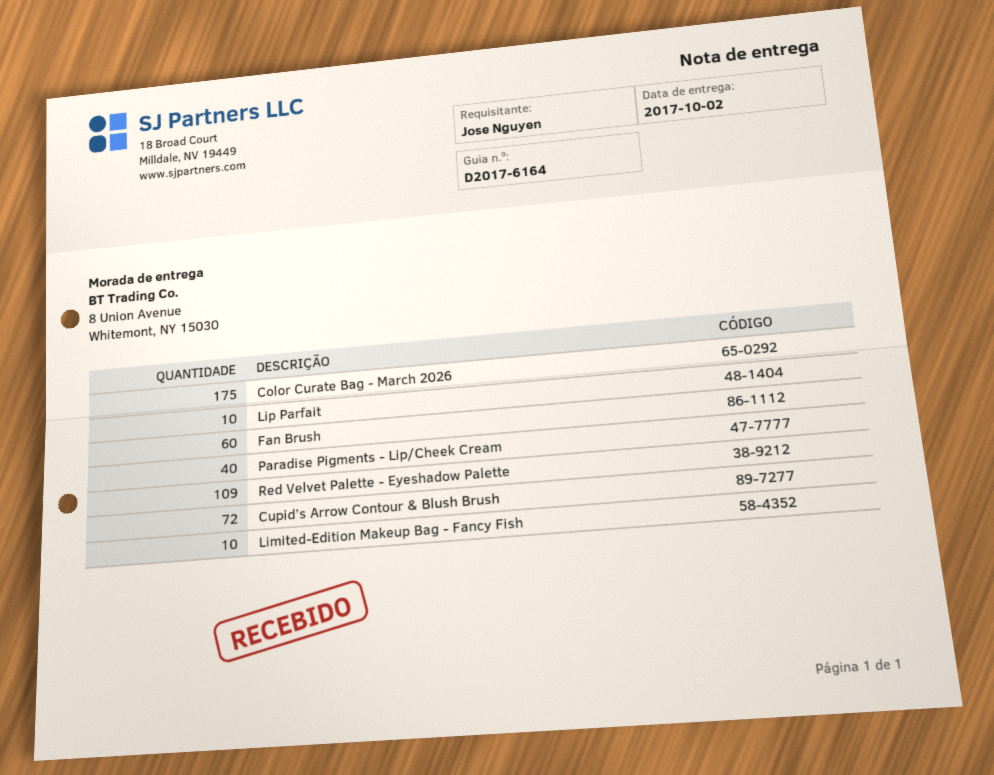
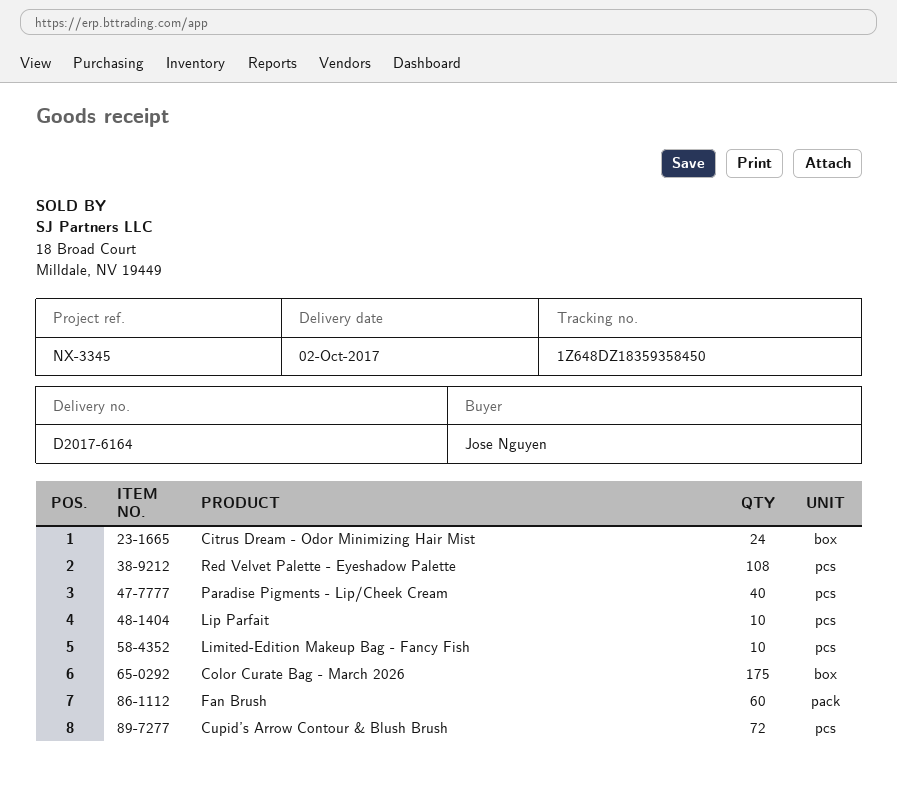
Red Velvet Palette - Eyeshadow Palette: 109 -> 108
Citrus Dream - Odor Minimizing Hair Mist: none -> 24

